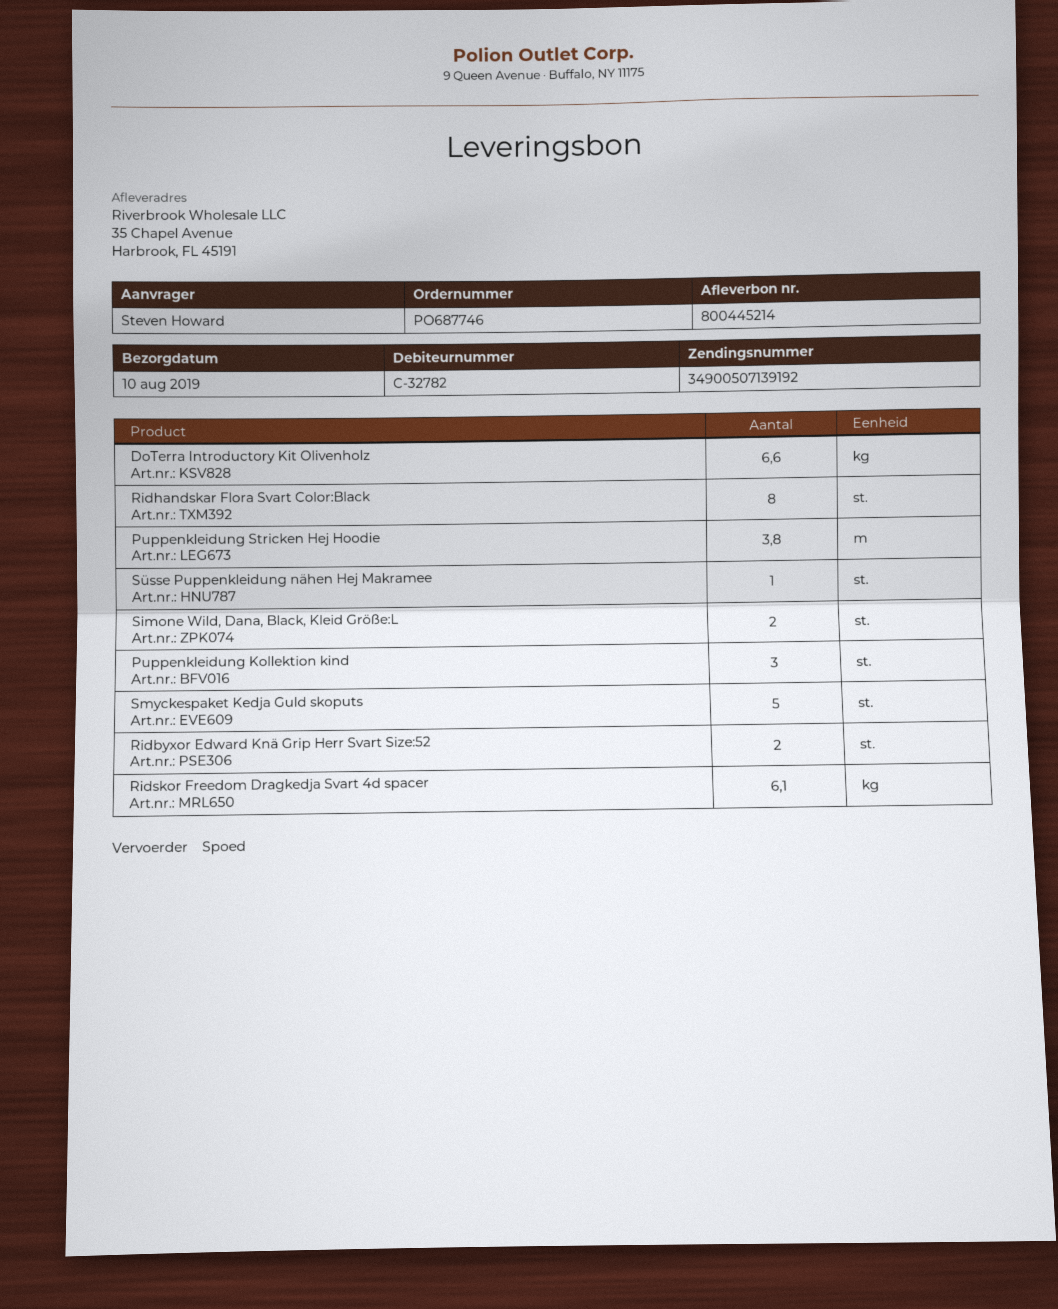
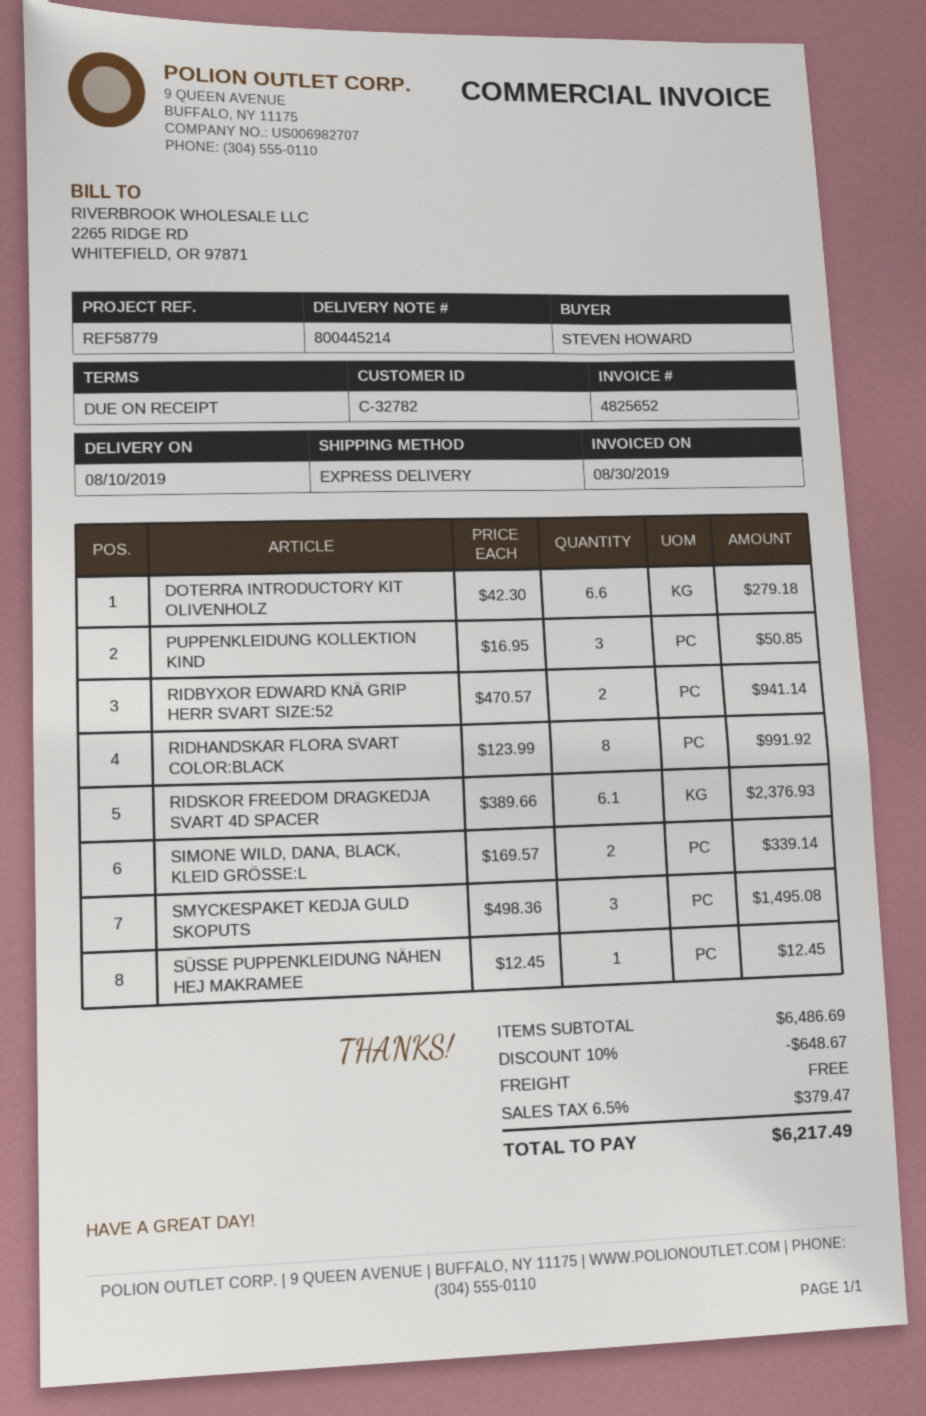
Puppenkleidung Stricken Hej Hoodie: 3.8 -> none
Smyckespaket Kedja Guld skoputs: 5 -> 3

